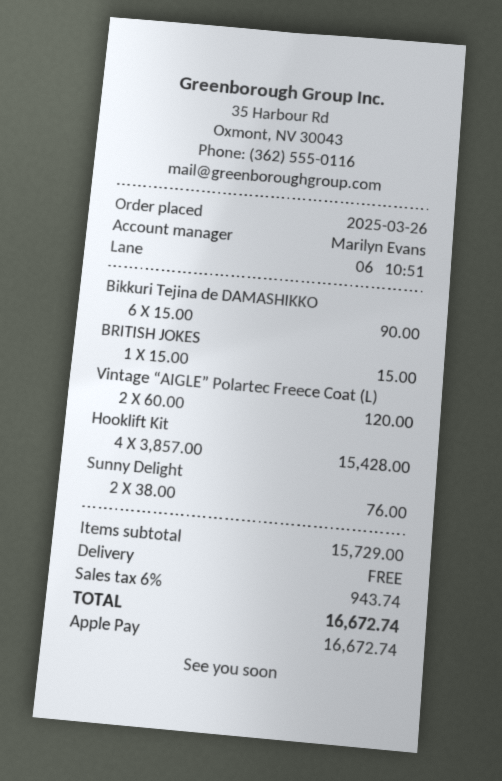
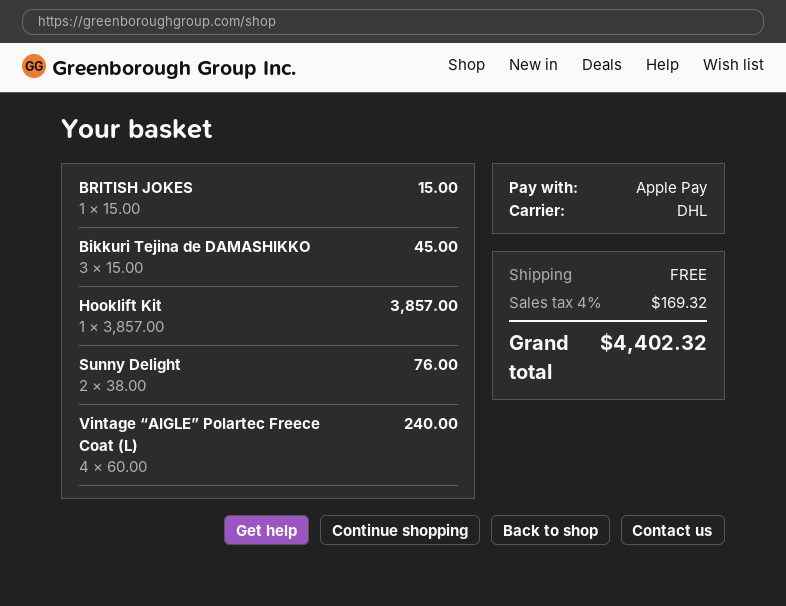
Bikkuri Tejina de DAMASHIKKO: 6 x 15.00 = 90.00 -> 3 x 15.00 = 45.00
Vintage “AIGLE” Polartec Freece Coat (L): 2 x 60.00 = 120.00 -> 4 x 60.00 = 240.00
Hooklift Kit: 4 x 3857.00 = 15428.00 -> 1 x 3857.00 = 3857.00
tax: 6% = 943.74 -> 4% = 169.32
total: 16672.74 -> 4402.32

